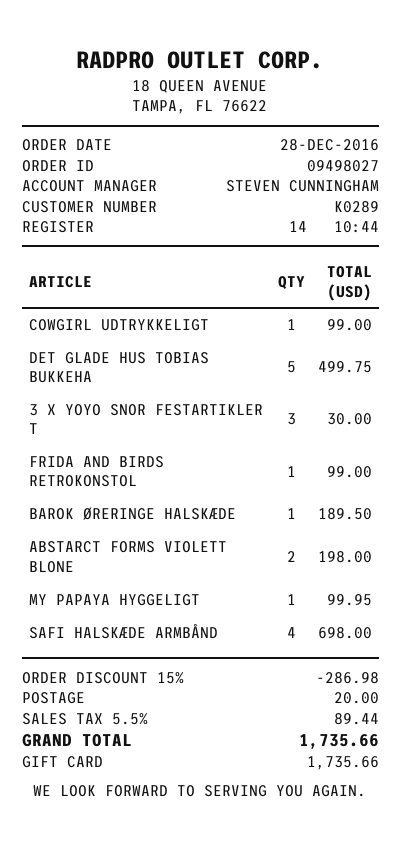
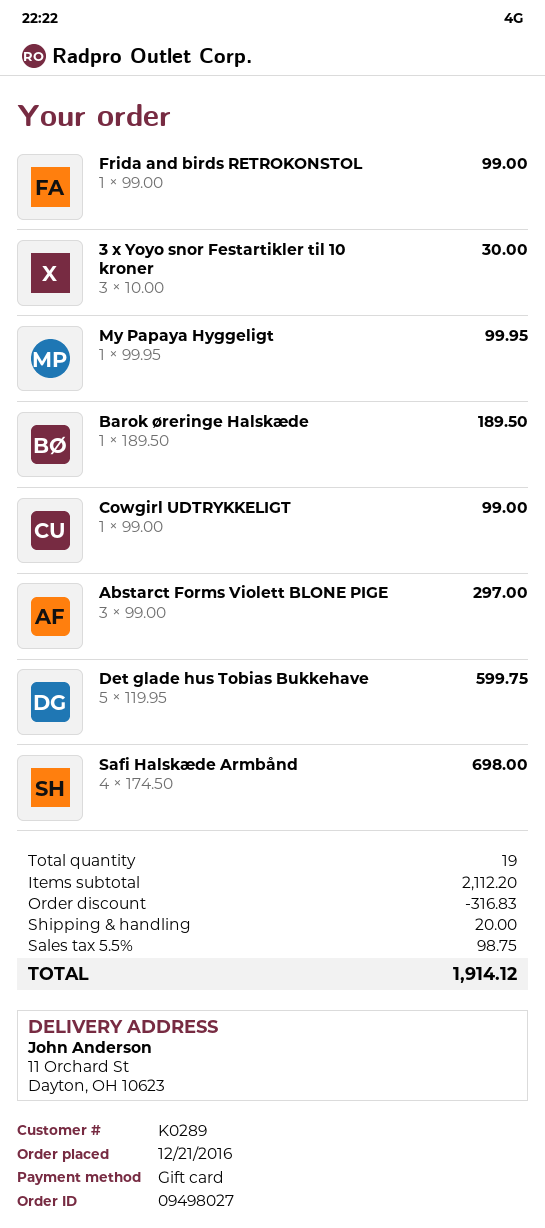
order date: 2016-12-28 -> 2016-12-21
DET GLADE HUS TOBIAS BUKKEHA: 5 for 499.75 -> 5 for 599.75
ABSTARCT FORMS VIOLETT BLONE: 2 for 198.00 -> 3 for 297.00
discount: 286.98 -> 316.83
tax: 5.5% = 89.44 -> 5.5% = 98.75
total: 1735.66 -> 1914.12

